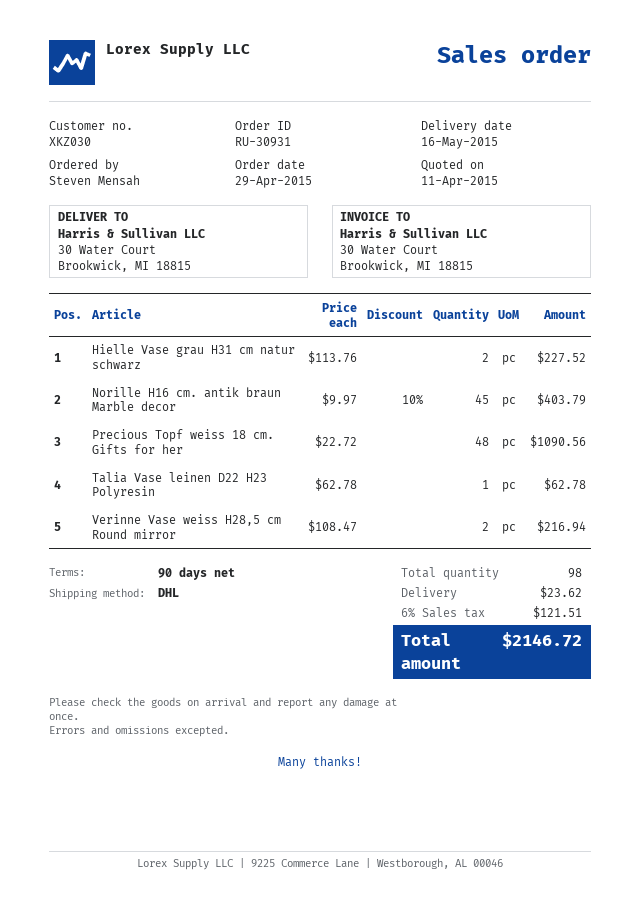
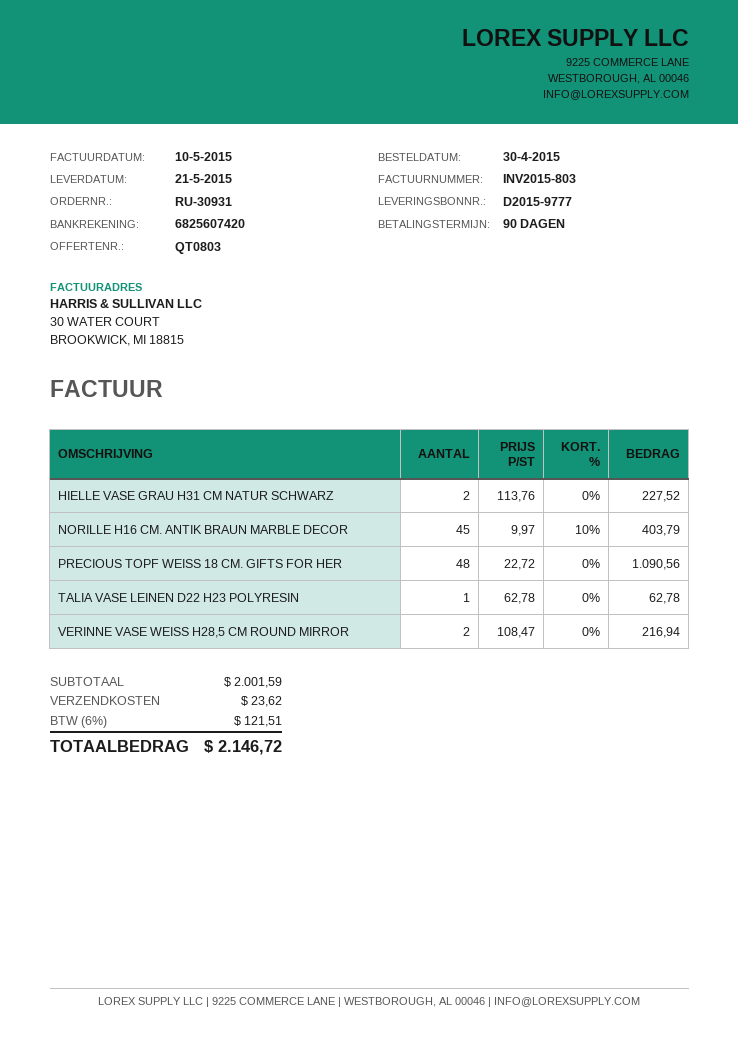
order date: 2015-04-29 -> 2015-04-30
delivery date: 2015-05-16 -> 2015-05-21

